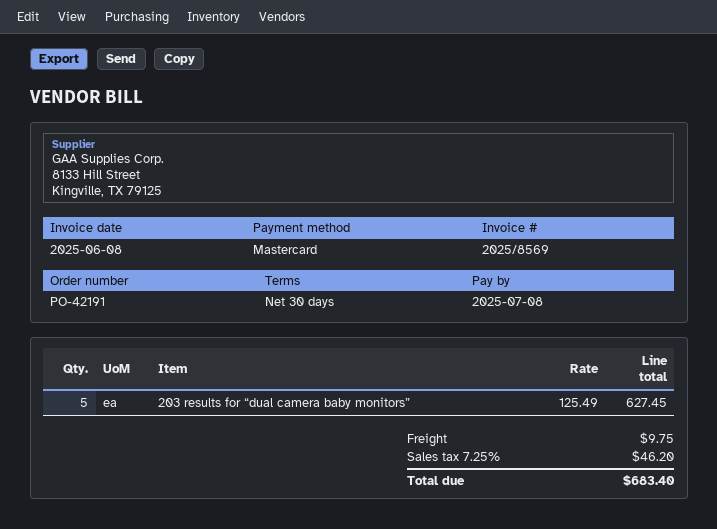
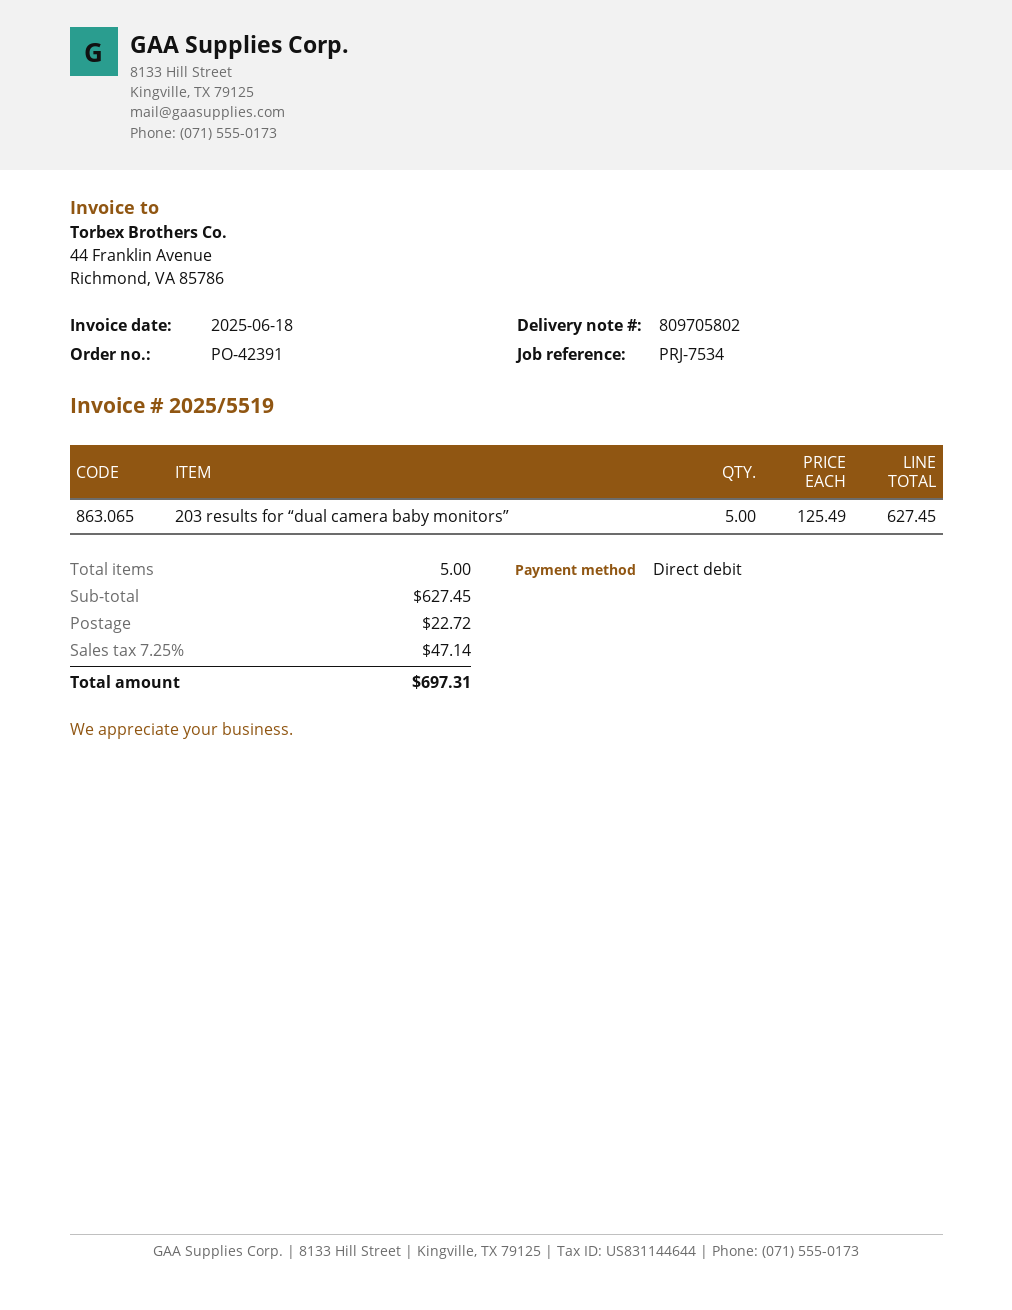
order number: PO-42191 -> PO-42391
invoice number: 2025/8569 -> 2025/5519
invoice date: 2025-06-08 -> 2025-06-18
payment method: Mastercard -> direct debit
shipping: 9.75 -> 22.72
tax: 7.25% = 46.20 -> 7.25% = 47.14
total: 683.40 -> 697.31

